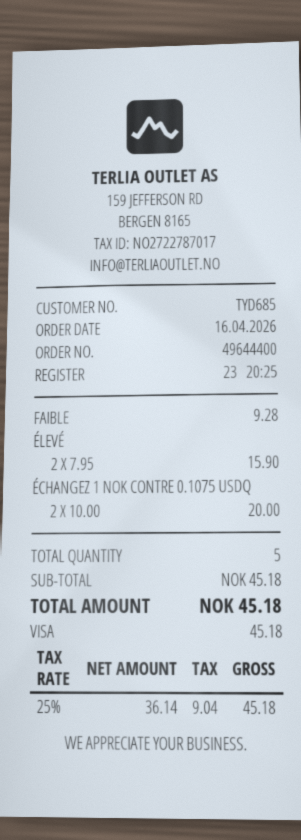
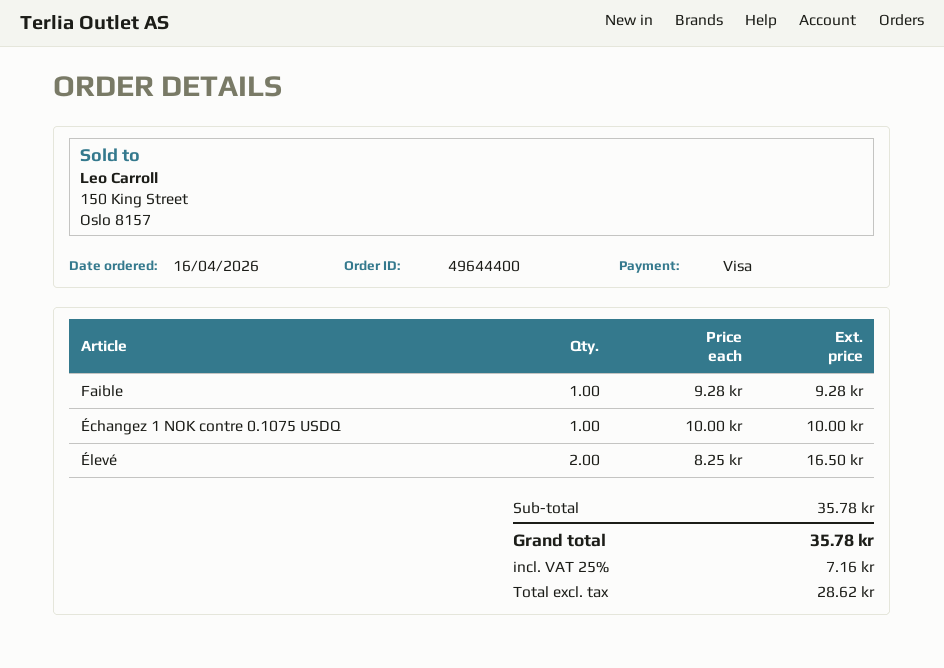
ÉLEVÉ: 2 x 7.95 = 15.90 -> 2 x 8.25 = 16.50
ÉCHANGEZ 1 NOK CONTRE 0.1075 USDQ: 2 x 10.00 = 20.00 -> 1 x 10.00 = 10.00
subtotal: 45.18 -> 35.78
net: 36.14 -> 28.62
tax: 25% = 9.04 -> 25% = 7.16
total: 45.18 -> 35.78

